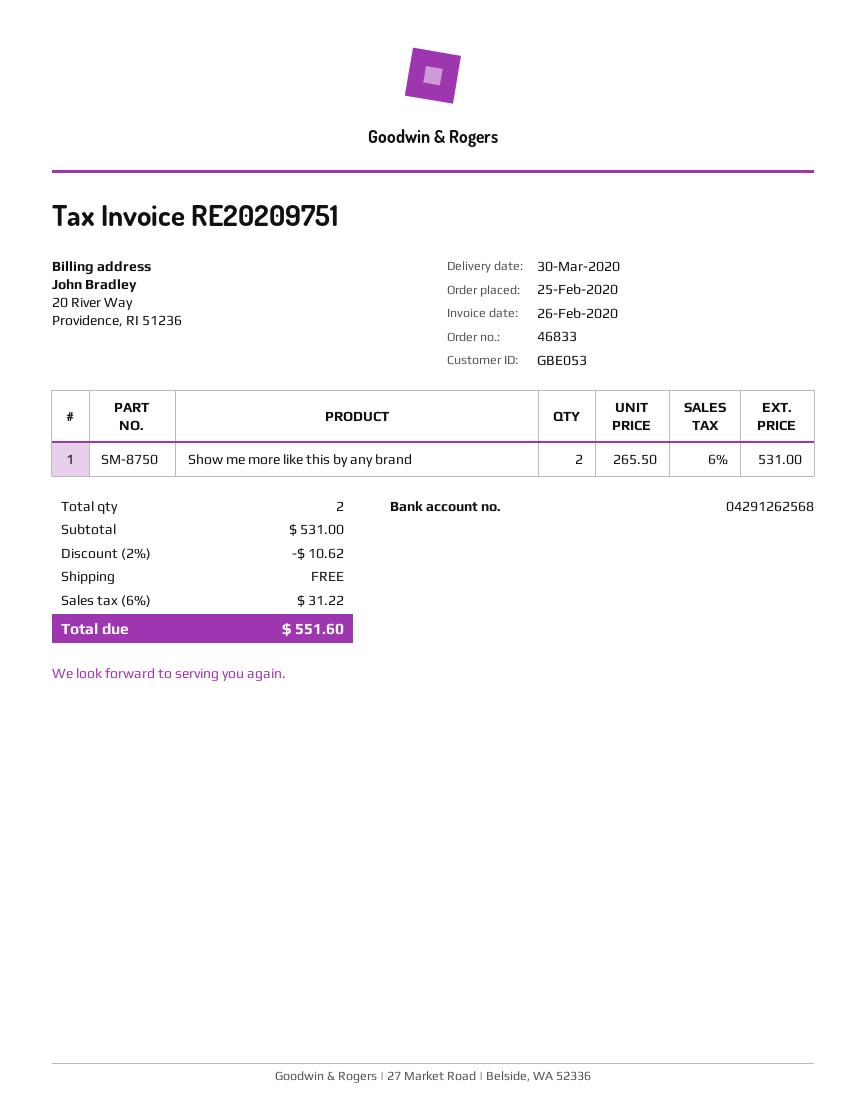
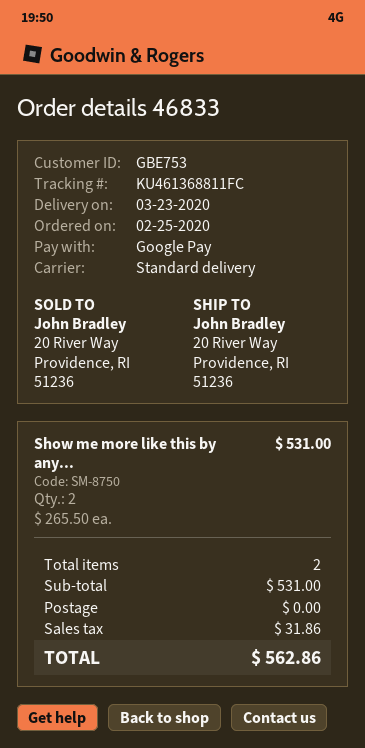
delivery date: 2020-03-30 -> 2020-03-23
customer number: GBE053 -> GBE753
discount: 2% = 10.62 -> none
tax: 31.22 -> 31.86
total: 551.60 -> 562.86

